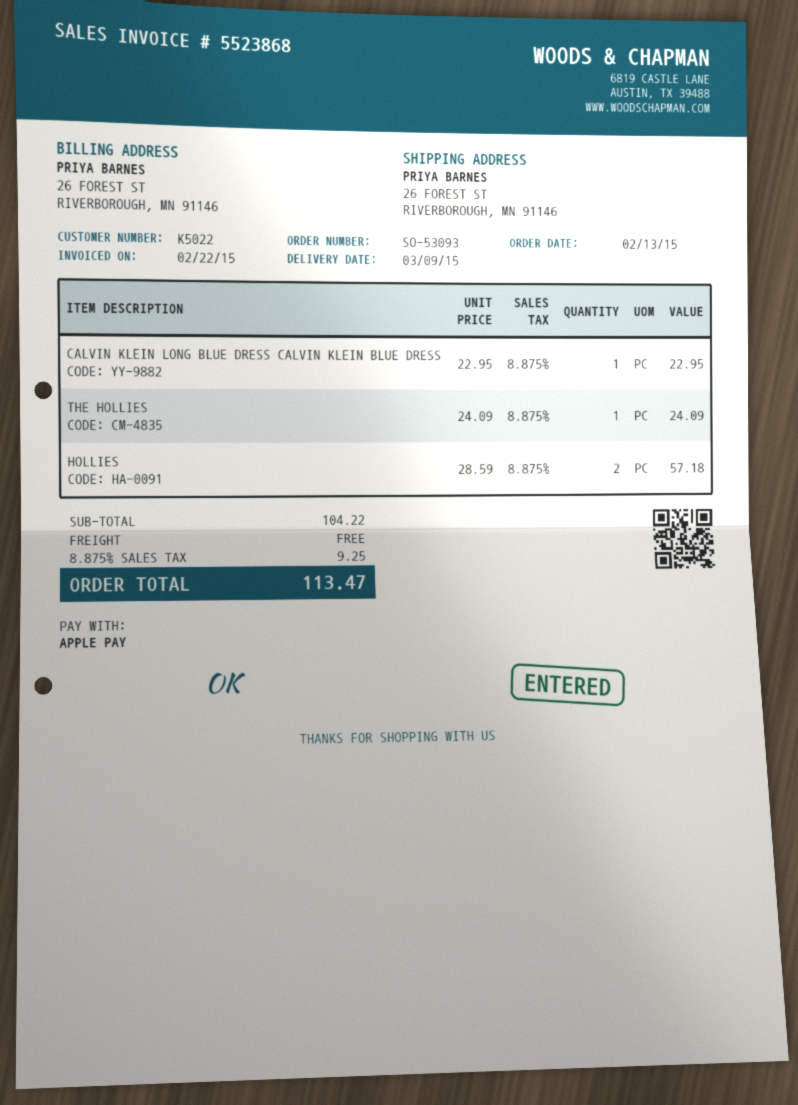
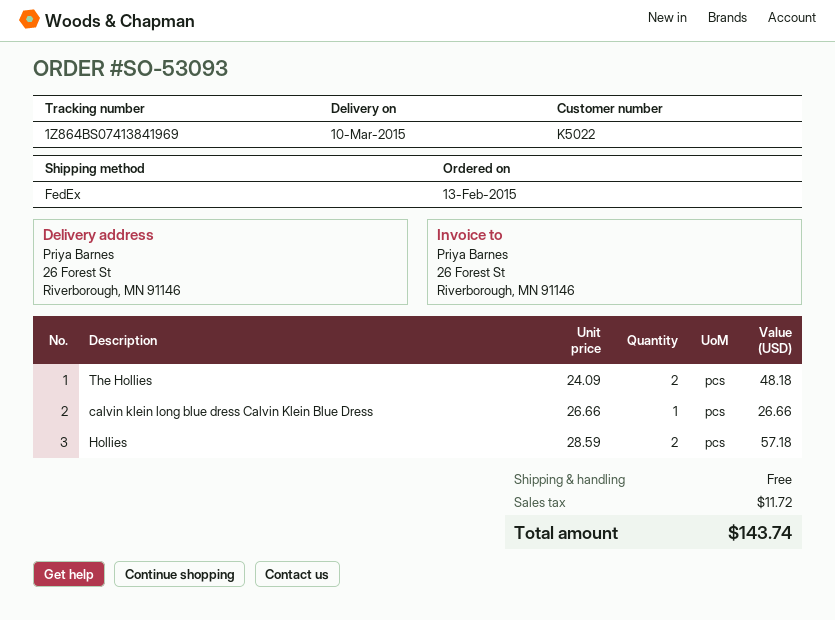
delivery date: 2015-03-09 -> 2015-03-10
CALVIN KLEIN LONG BLUE DRESS CALVIN KLEIN BLUE DRESS: 1 x 22.95 = 22.95 -> 1 x 26.66 = 26.66
THE HOLLIES: 1 x 24.09 = 24.09 -> 2 x 24.09 = 48.18
tax: 9.25 -> 11.72
total: 113.47 -> 143.74

